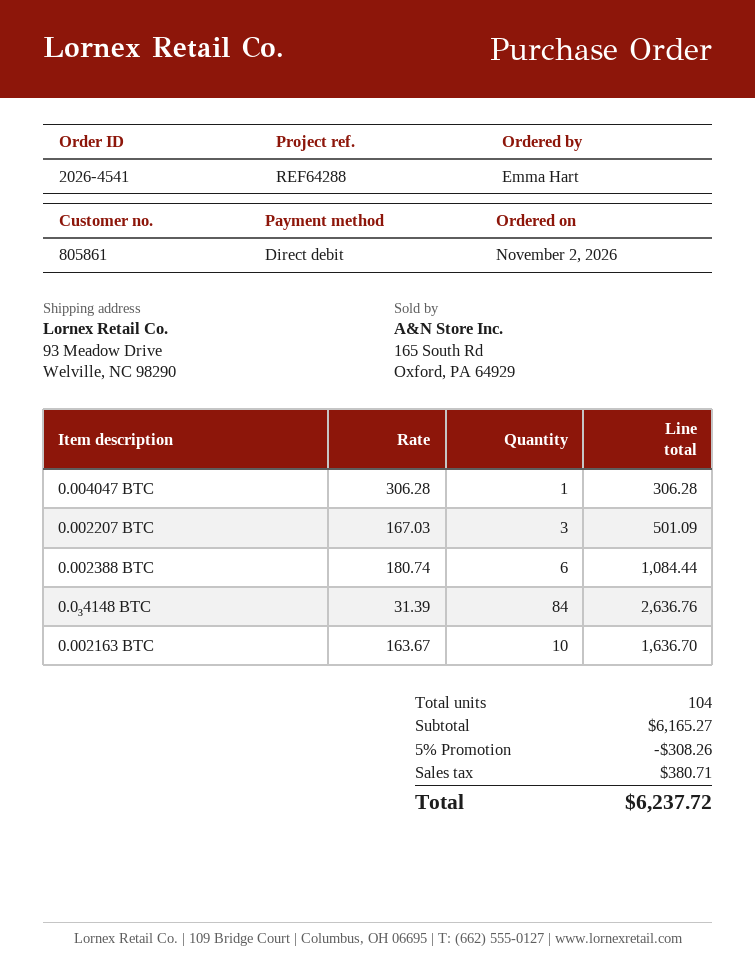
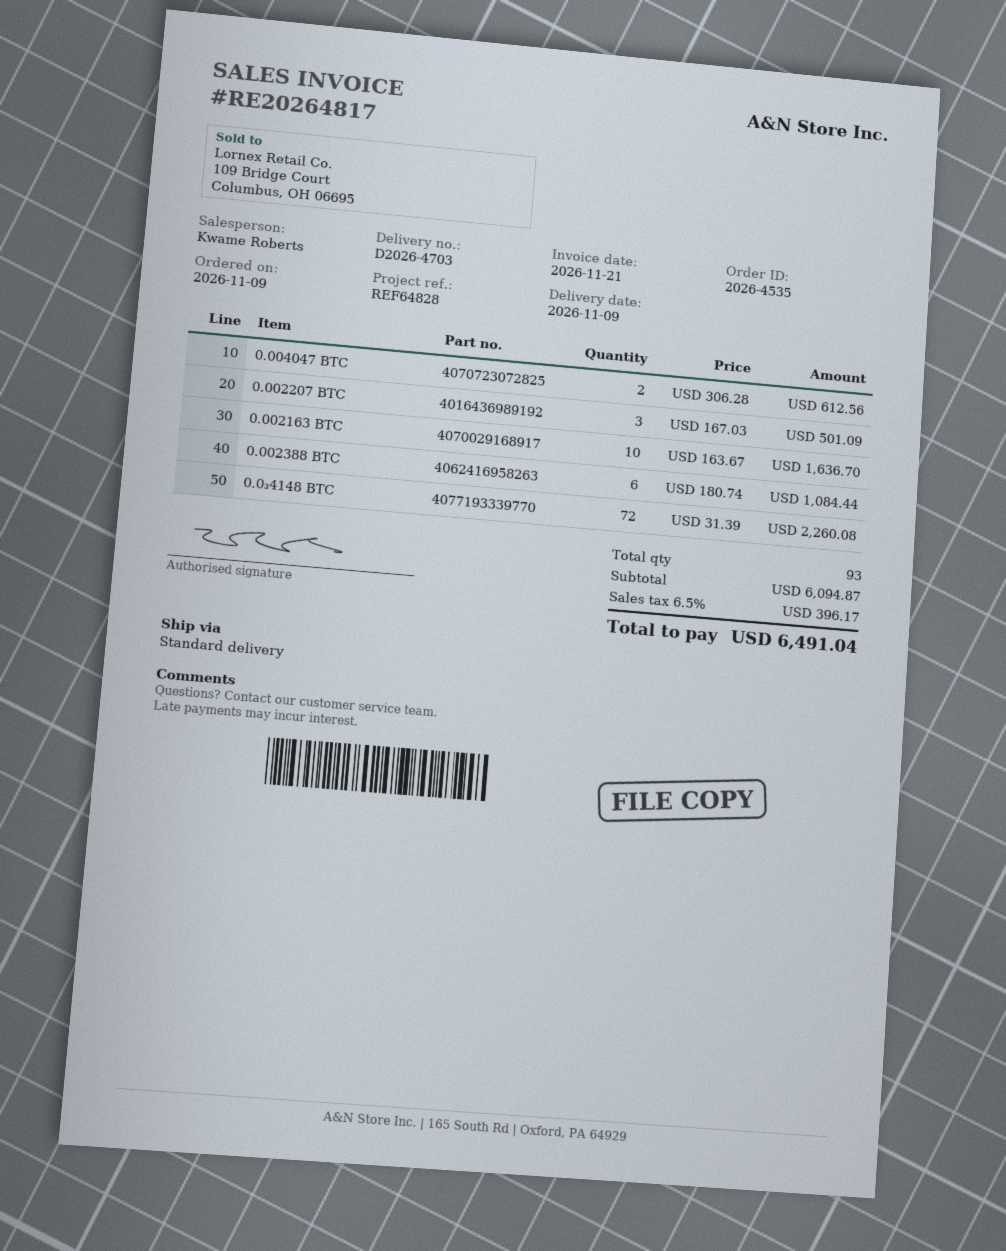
order number: 2026-4541 -> 2026-4535
order date: 2026-11-02 -> 2026-11-09
reference: REF64288 -> REF64828
0.004047 BTC: 1 x 306.28 = 306.28 -> 2 x 306.28 = 612.56
0.0₃4148 BTC: 84 x 31.39 = 2636.76 -> 72 x 31.39 = 2260.08
total quantity: 104 -> 93
subtotal: 6165.27 -> 6094.87
discount: 5% = 308.26 -> none
tax: 380.71 -> 396.17
total: 6237.72 -> 6491.04

